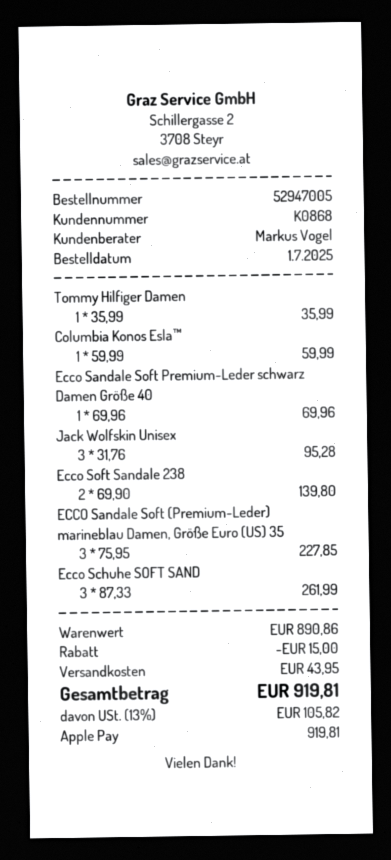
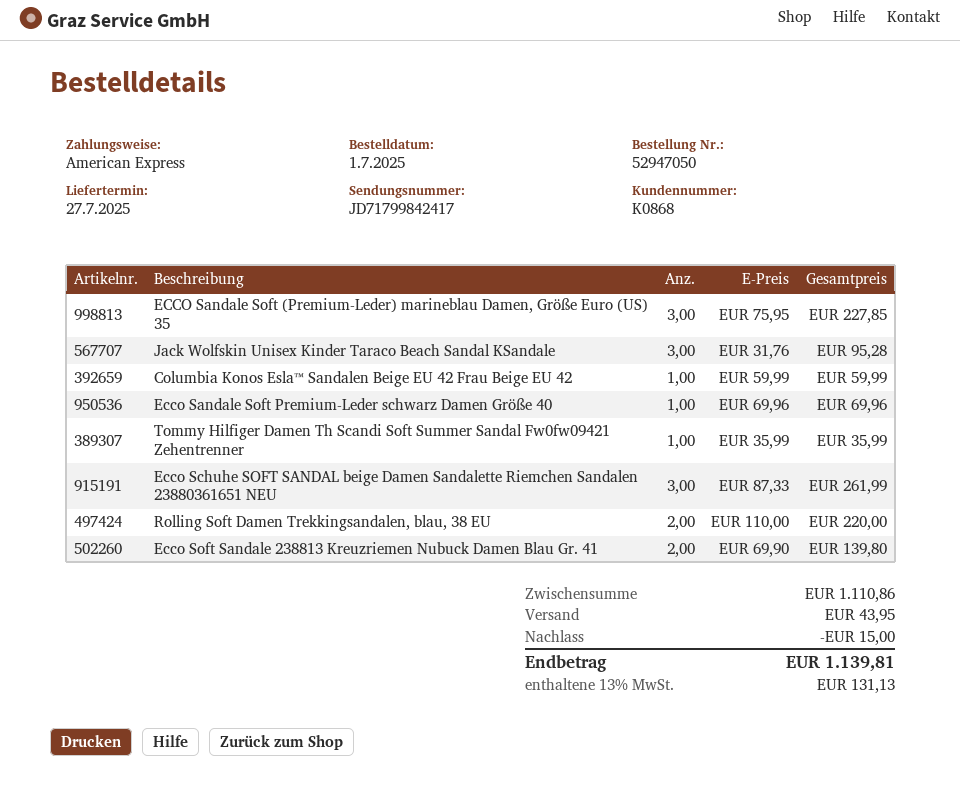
order number: 52947005 -> 52947050
payment method: Apple Pay -> American Express
Rolling Soft Damen Trekkingsandalen, blau, 38 EU: none -> 2 x 110.00 = 220.00
subtotal: 890.86 -> 1110.86
tax: 13% = 105.82 -> 13% = 131.13
total: 919.81 -> 1139.81

